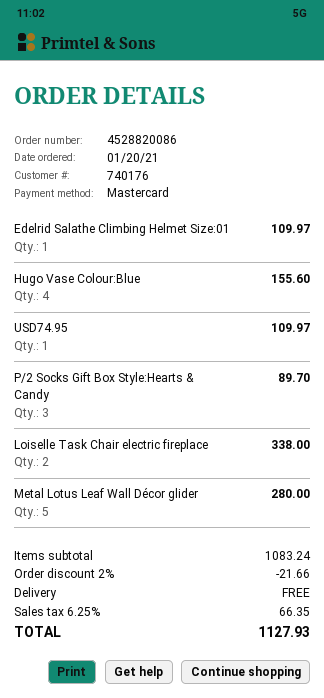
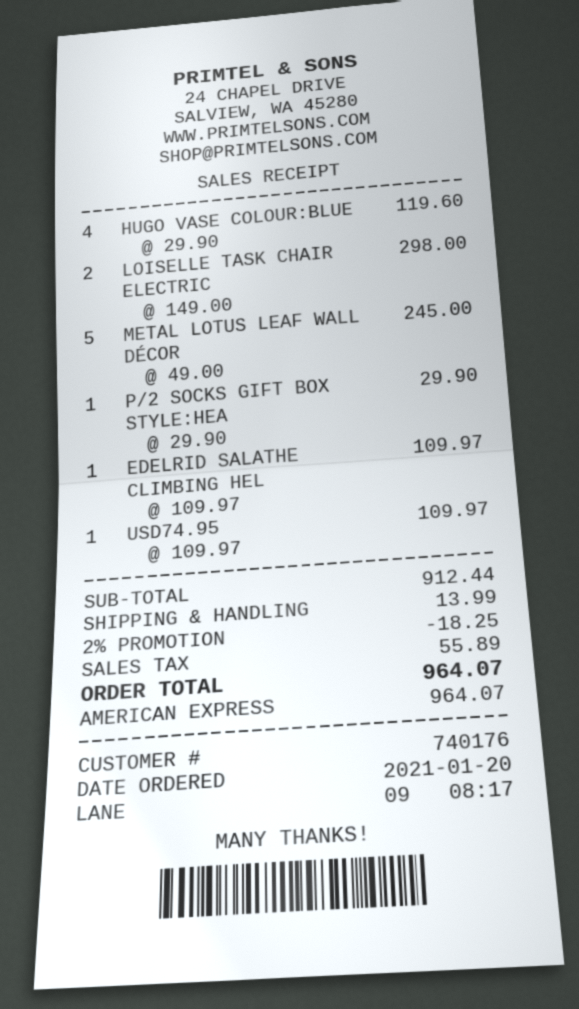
payment method: Mastercard -> American Express
Hugo Vase Colour:Blue: 4 for 155.60 -> 4 for 119.60
P/2 Socks Gift Box Style:Hearts & Candy: 3 for 89.70 -> 1 for 29.90
Loiselle Task Chair electric fireplace: 2 for 338.00 -> 2 for 298.00
Metal Lotus Leaf Wall Décor glider: 5 for 280.00 -> 5 for 245.00
subtotal: 1083.24 -> 912.44
discount: 2% = 21.66 -> 2% = 18.25
shipping: 0.00 -> 13.99
tax: 66.35 -> 55.89
total: 1127.93 -> 964.07

